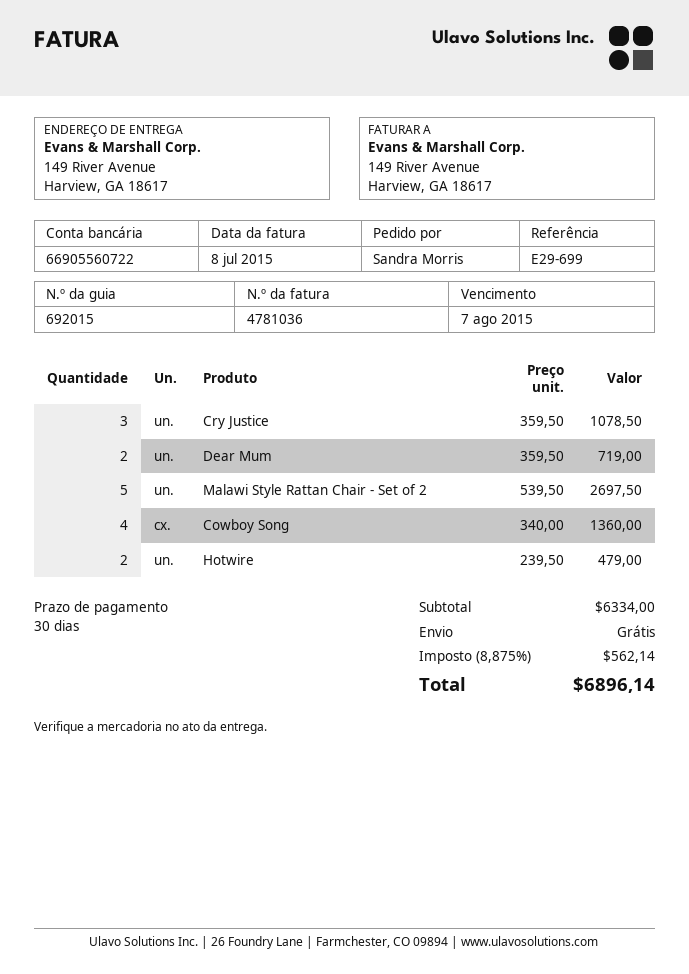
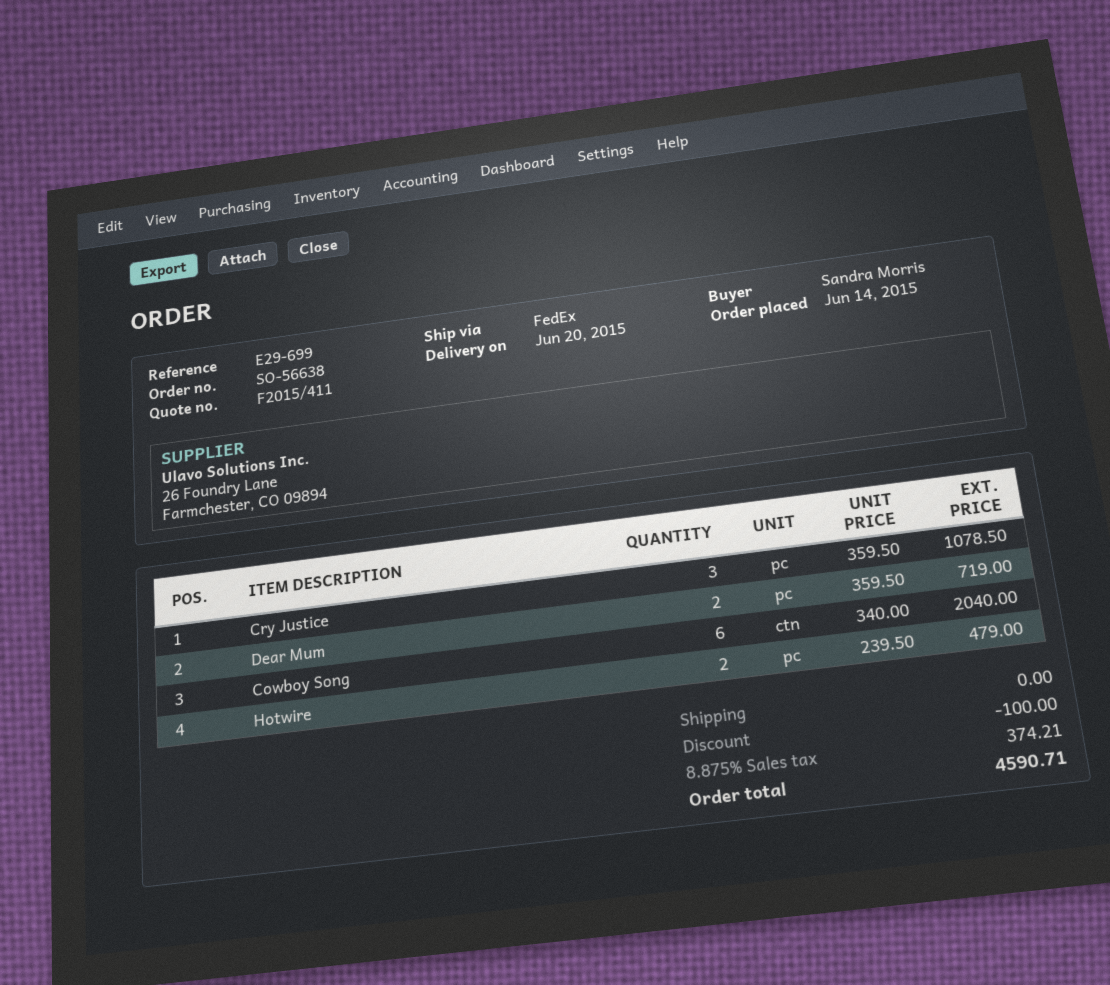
Malawi Style Rattan Chair - Set of 2: 5 x 539.50 = 2697.50 -> none
Cowboy Song: 4 x 340.00 = 1360.00 -> 6 x 340.00 = 2040.00
discount: none -> 100.00
tax: 8.875% = 562.14 -> 8.875% = 374.21
total: 6896.14 -> 4590.71

